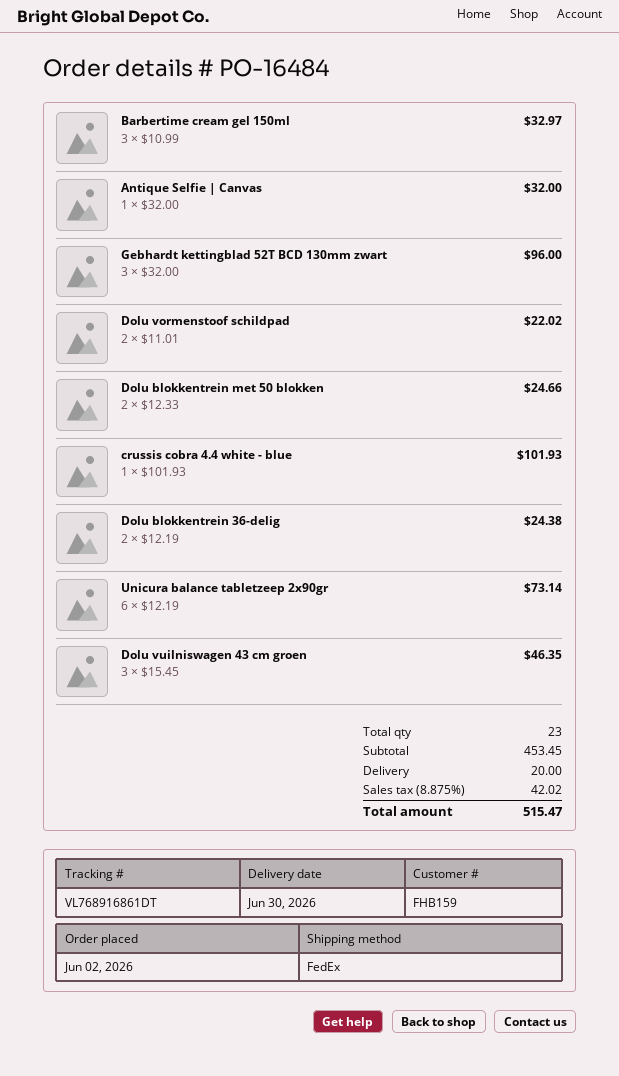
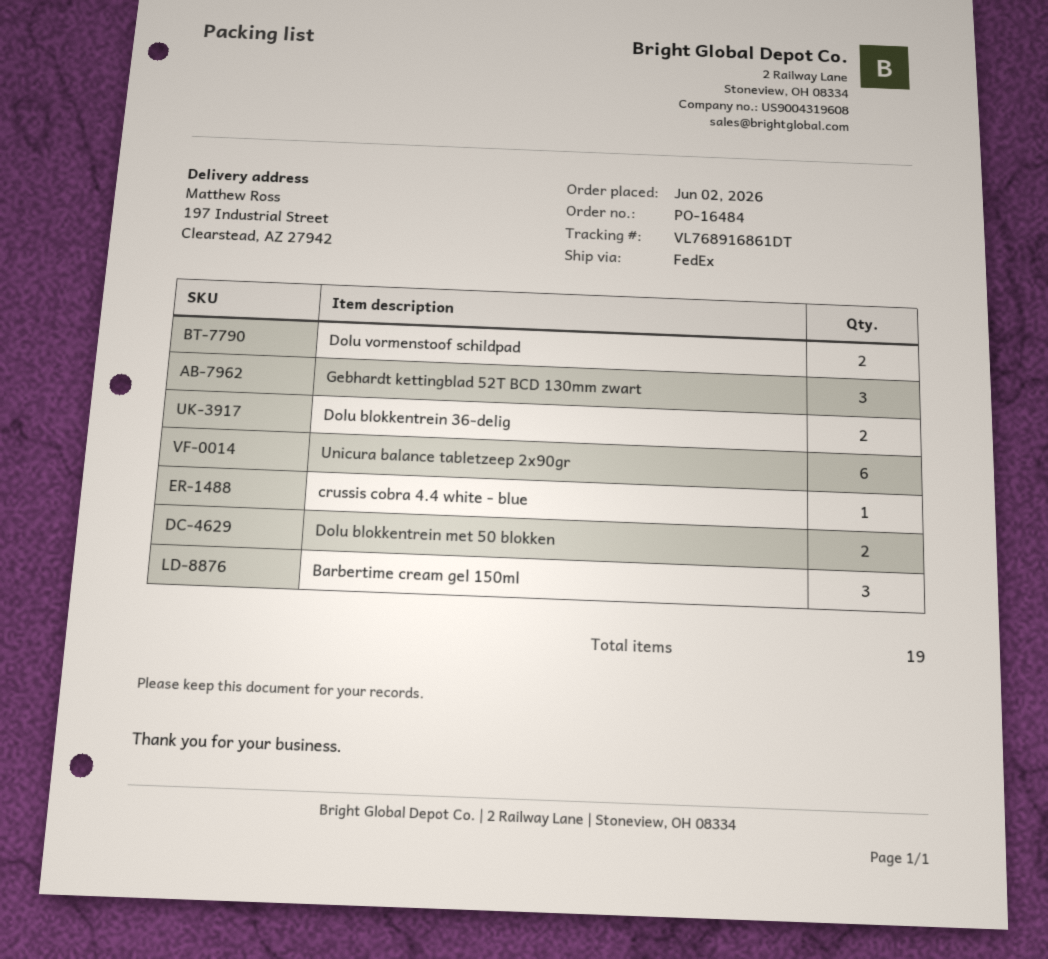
Antique Selfie | Canvas: 1 -> none
Dolu vuilniswagen 43 cm groen: 3 -> none
total quantity: 23 -> 19

